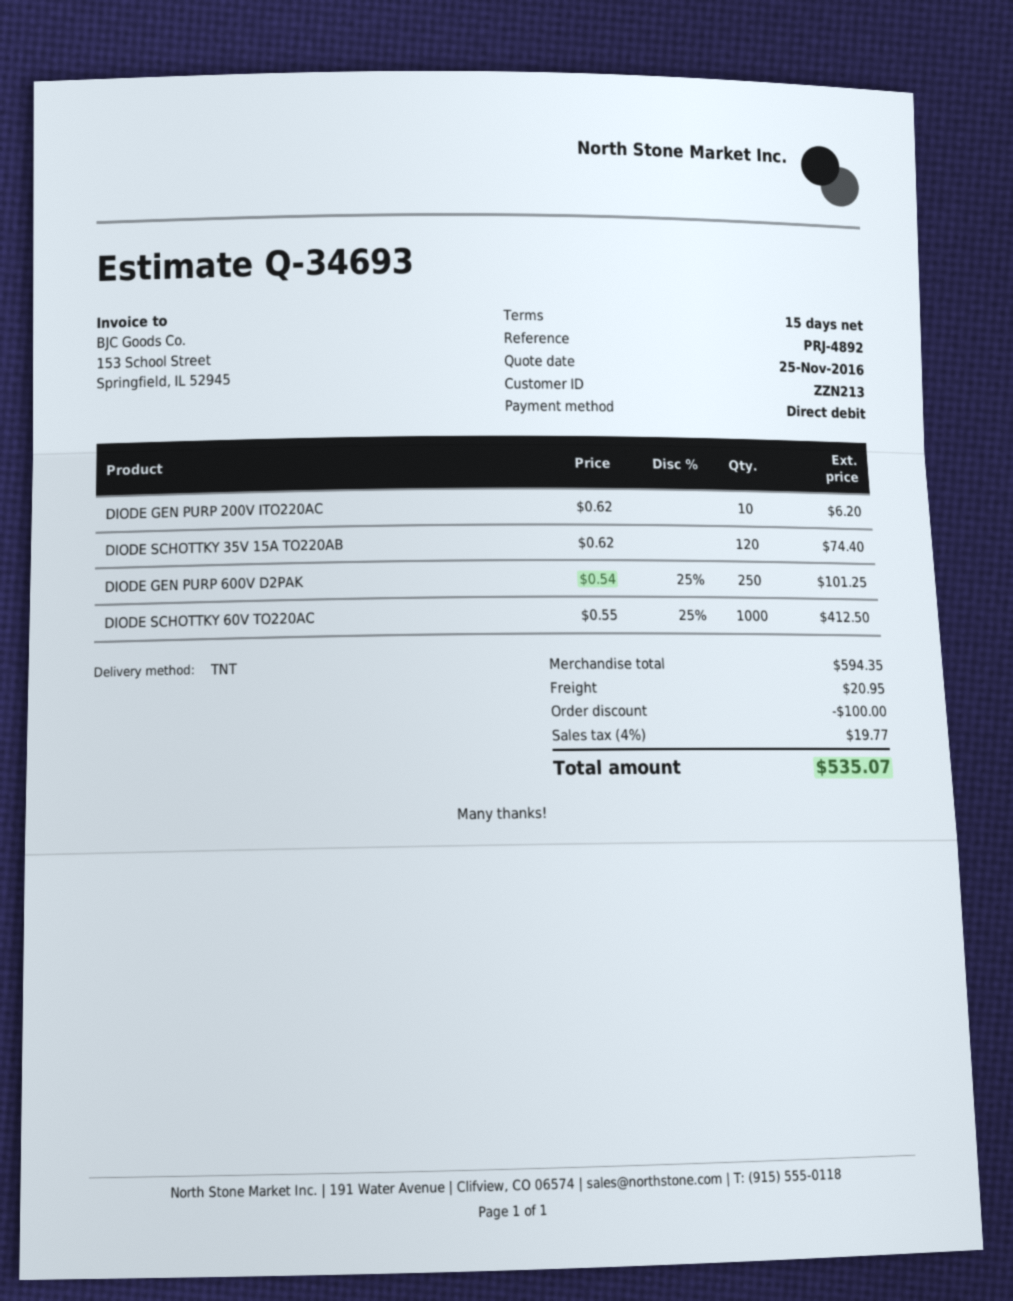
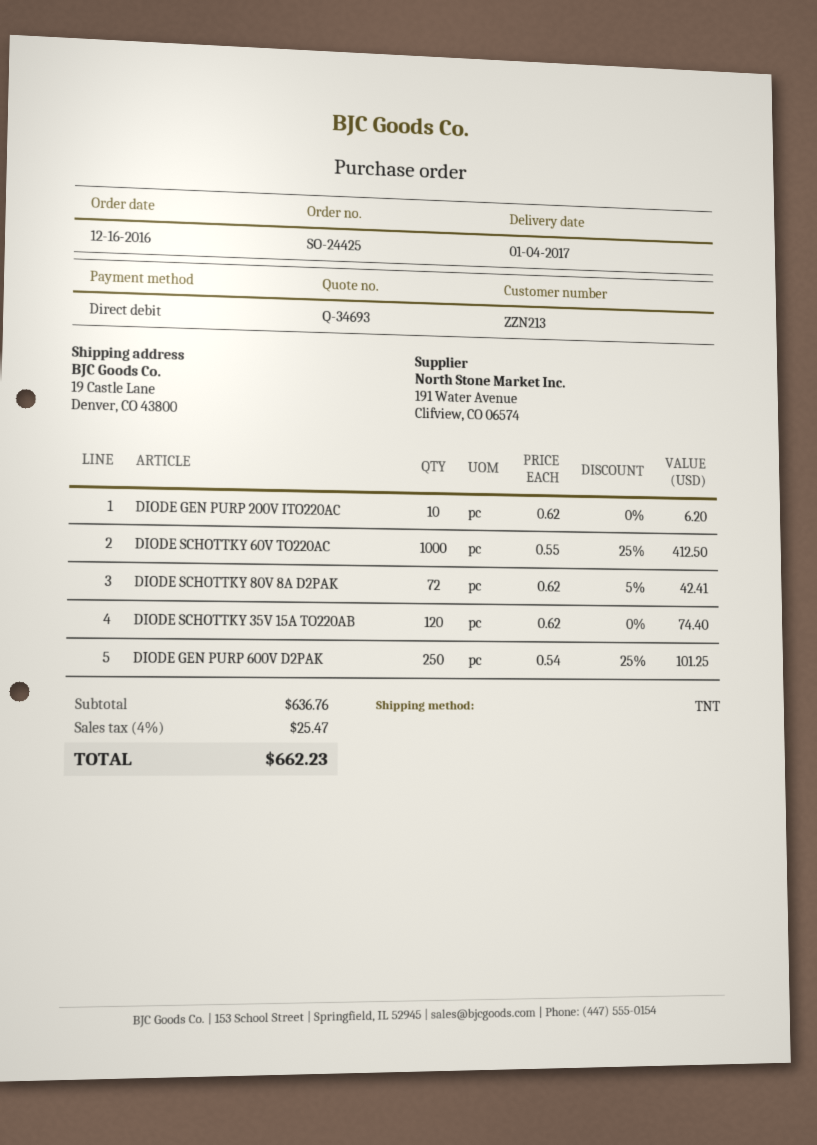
DIODE SCHOTTKY 80V 8A D2PAK: none -> 72 x 0.62 - 5% = 42.41
subtotal: 594.35 -> 636.76
discount: 100.00 -> none
shipping: 20.95 -> none
tax: 4% = 19.77 -> 4% = 25.47
total: 535.07 -> 662.23

